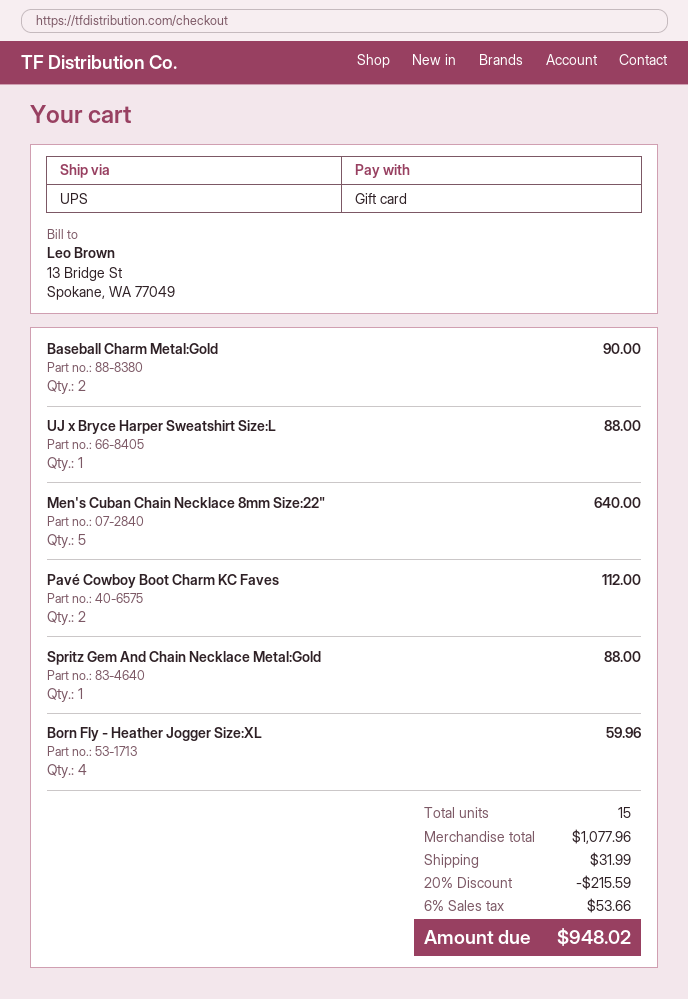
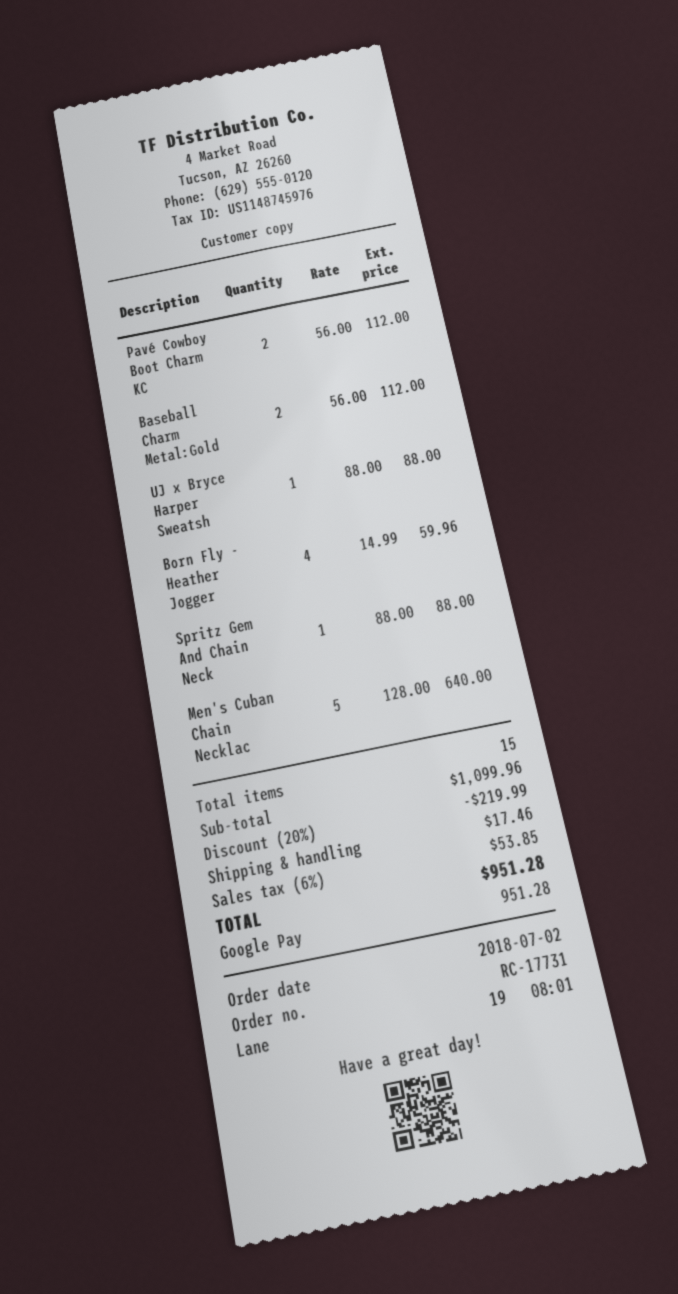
payment method: gift card -> Google Pay
Baseball Charm Metal:Gold: 2 for 90.00 -> 2 for 112.00
subtotal: 1077.96 -> 1099.96
discount: 20% = 215.59 -> 20% = 219.99
shipping: 31.99 -> 17.46
tax: 6% = 53.66 -> 6% = 53.85
total: 948.02 -> 951.28

